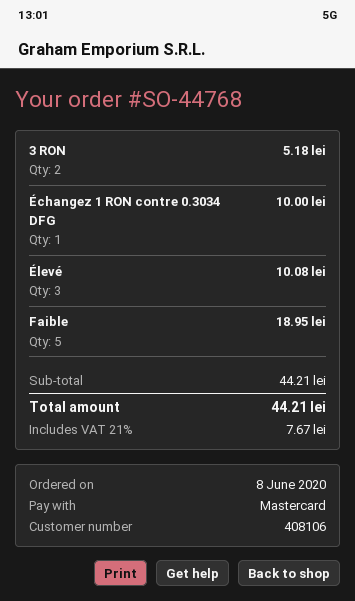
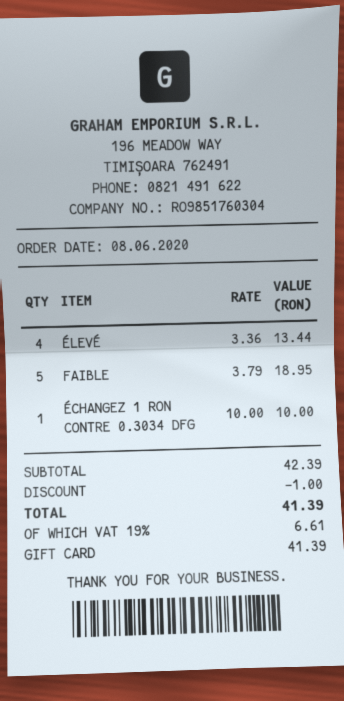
payment method: Mastercard -> gift card
3 RON: 2 for 5.18 -> none
Élevé: 3 for 10.08 -> 4 for 13.44
subtotal: 44.21 -> 42.39
discount: none -> 1.00
tax: 21% = 7.67 -> 19% = 6.61
total: 44.21 -> 41.39

